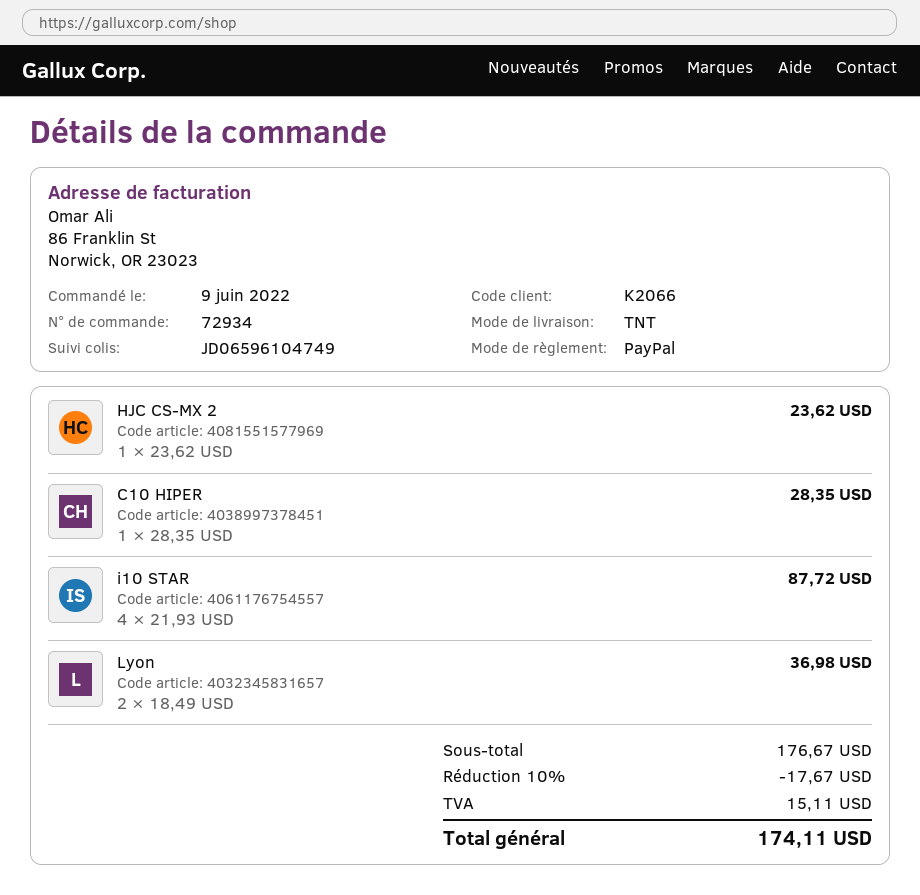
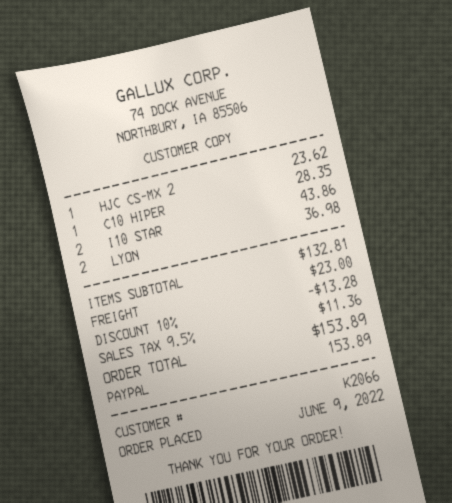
i10 STAR: 4 for 87.72 -> 2 for 43.86
subtotal: 176.67 -> 132.81
discount: 10% = 17.67 -> 10% = 13.28
shipping: none -> 23.00
tax: 15.11 -> 11.36
total: 174.11 -> 153.89

